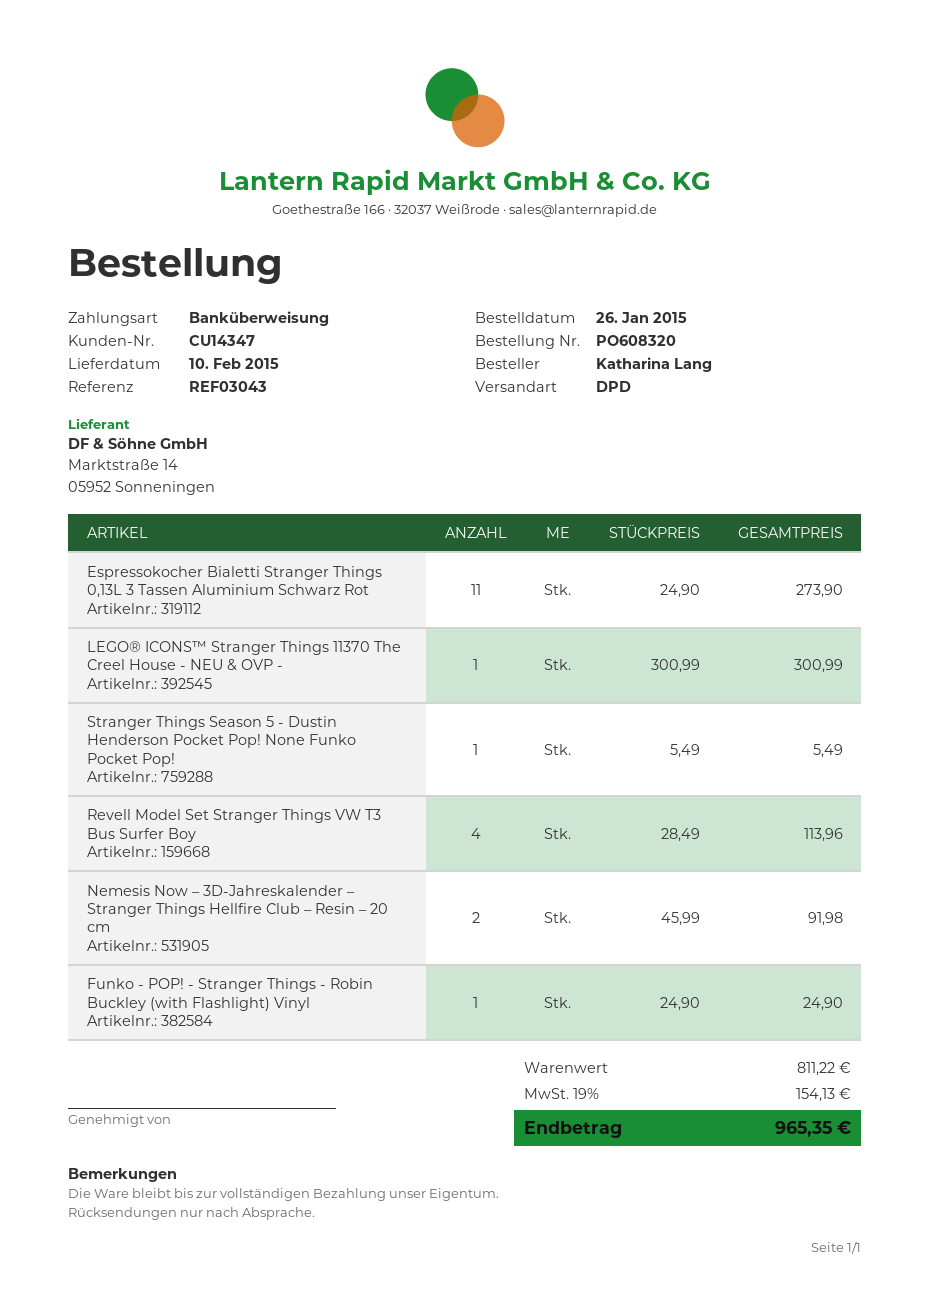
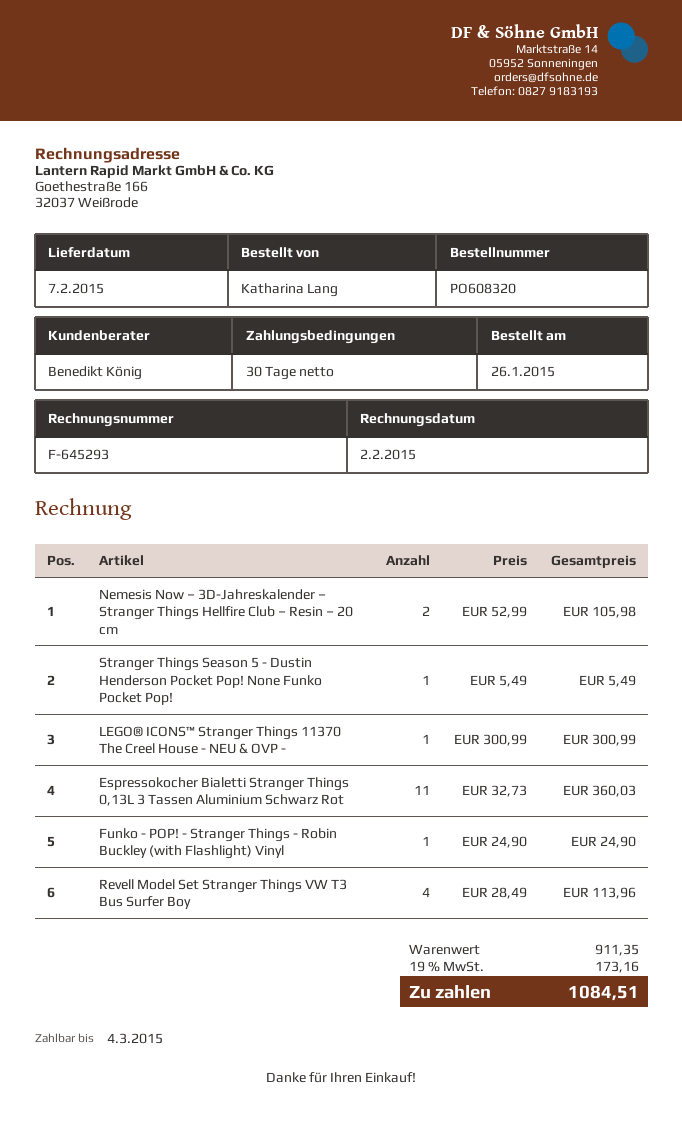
delivery date: 2015-02-10 -> 2015-02-07
Espressokocher Bialetti Stranger Things 0,13L 3 Tassen Aluminium Schwarz Rot: 11 x 24.90 = 273.90 -> 11 x 32.73 = 360.03
Nemesis Now – 3D-Jahreskalender – Stranger Things Hellfire Club – Resin – 20 cm: 2 x 45.99 = 91.98 -> 2 x 52.99 = 105.98
subtotal: 811.22 -> 911.35
tax: 19% = 154.13 -> 19% = 173.16
total: 965.35 -> 1084.51

